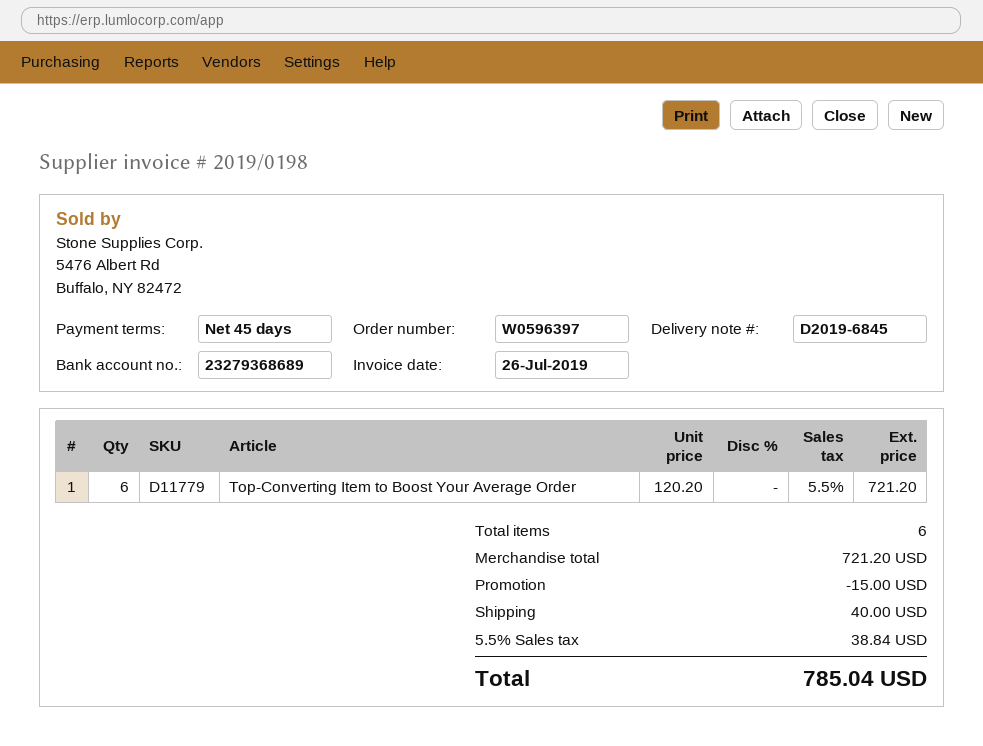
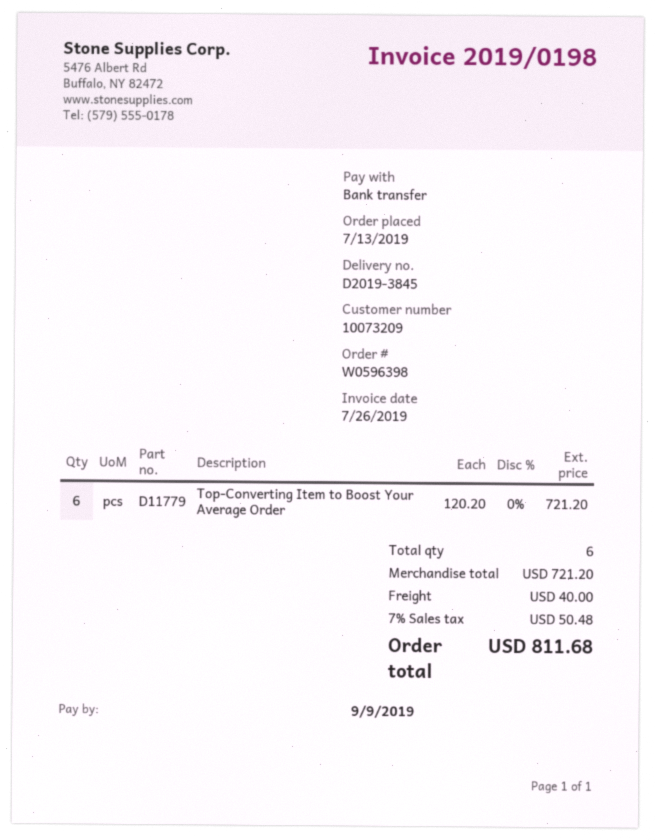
order number: W0596397 -> W0596398
delivery note number: D2019-6845 -> D2019-3845
discount: 15.00 -> none
tax: 5.5% = 38.84 -> 7% = 50.48
total: 785.04 -> 811.68

